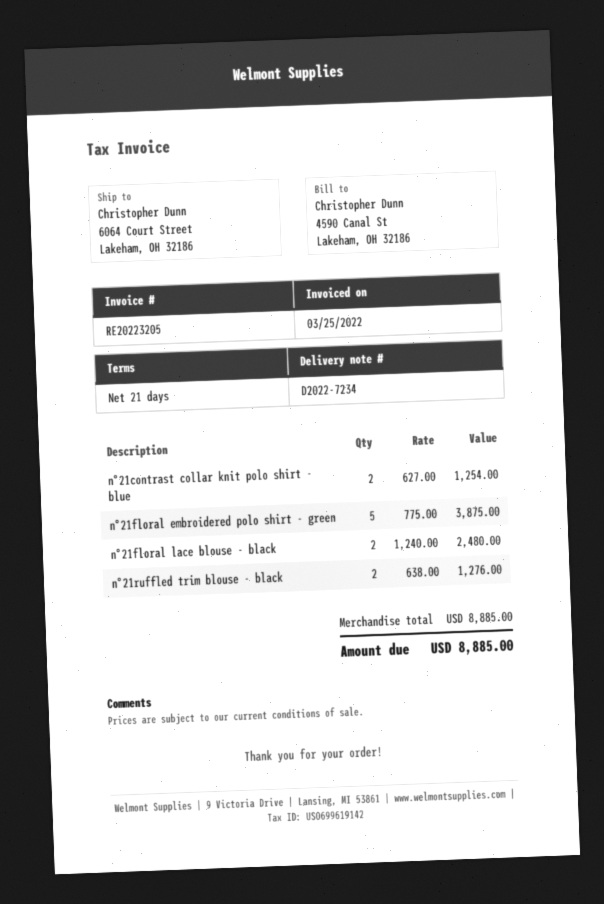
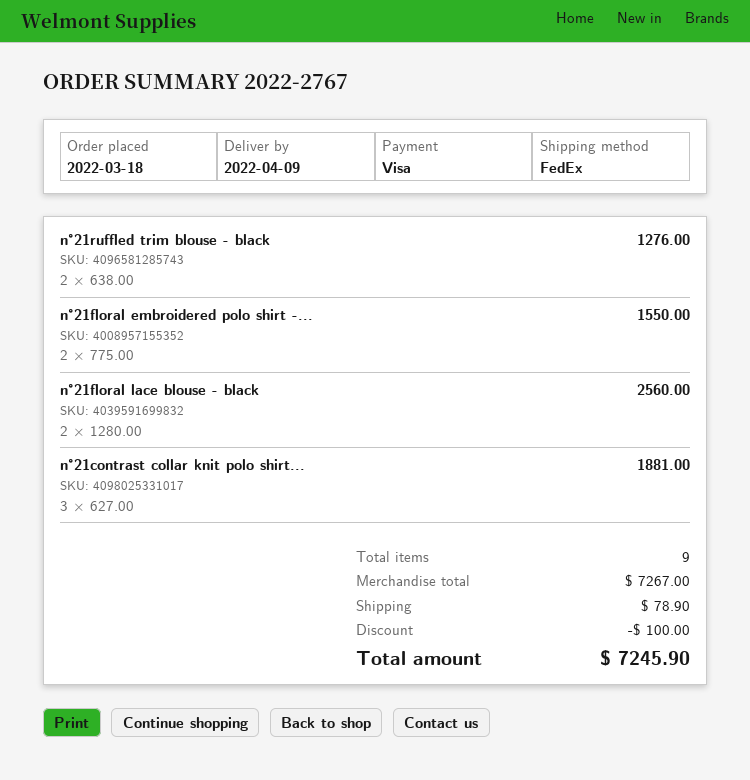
n°21contrast collar knit polo shirt - blue: 2 x 627.00 = 1254.00 -> 3 x 627.00 = 1881.00
n°21floral embroidered polo shirt - green: 5 x 775.00 = 3875.00 -> 2 x 775.00 = 1550.00
n°21floral lace blouse - black: 2 x 1240.00 = 2480.00 -> 2 x 1280.00 = 2560.00
subtotal: 8885.00 -> 7267.00
discount: none -> 100.00
shipping: none -> 78.90
total: 8885.00 -> 7245.90

